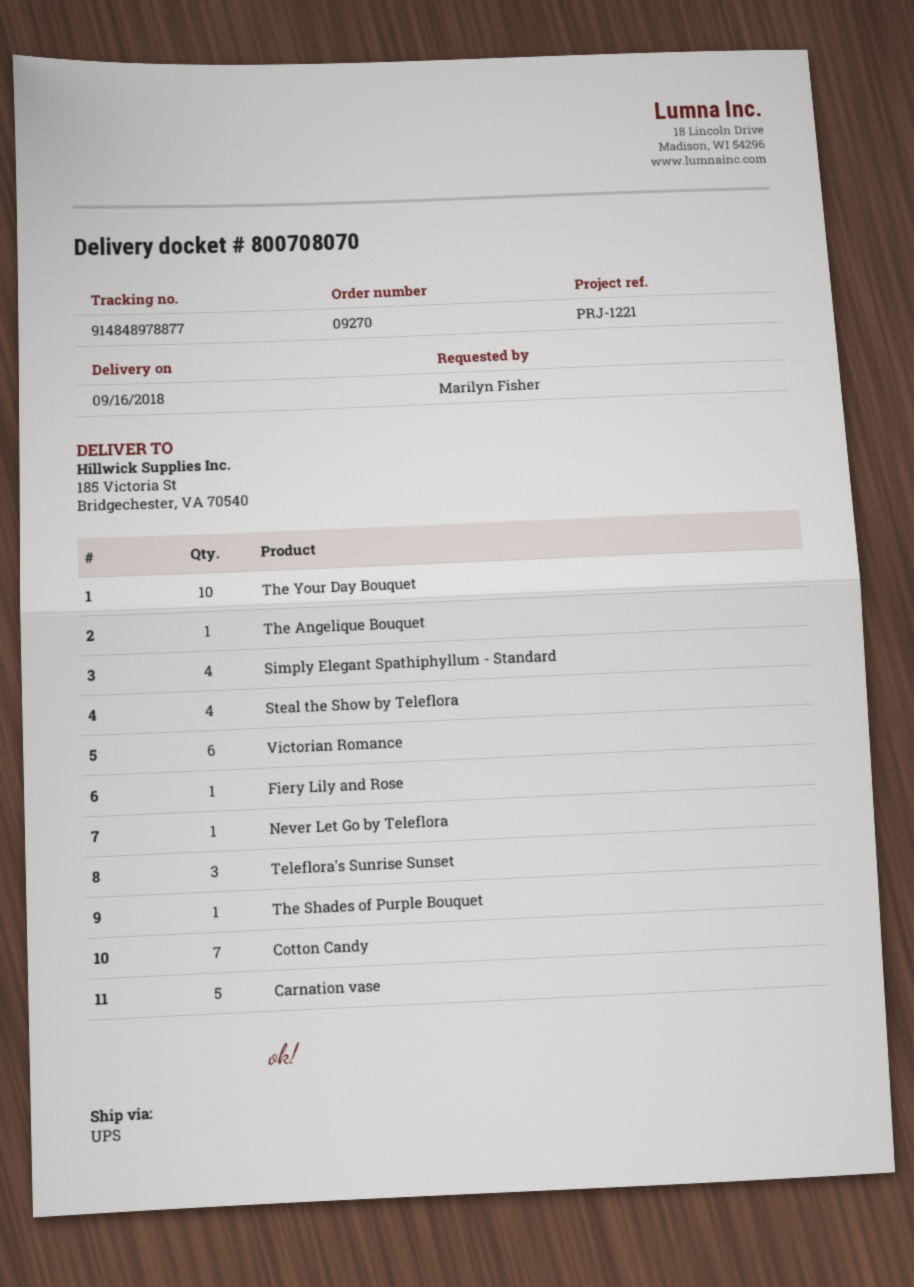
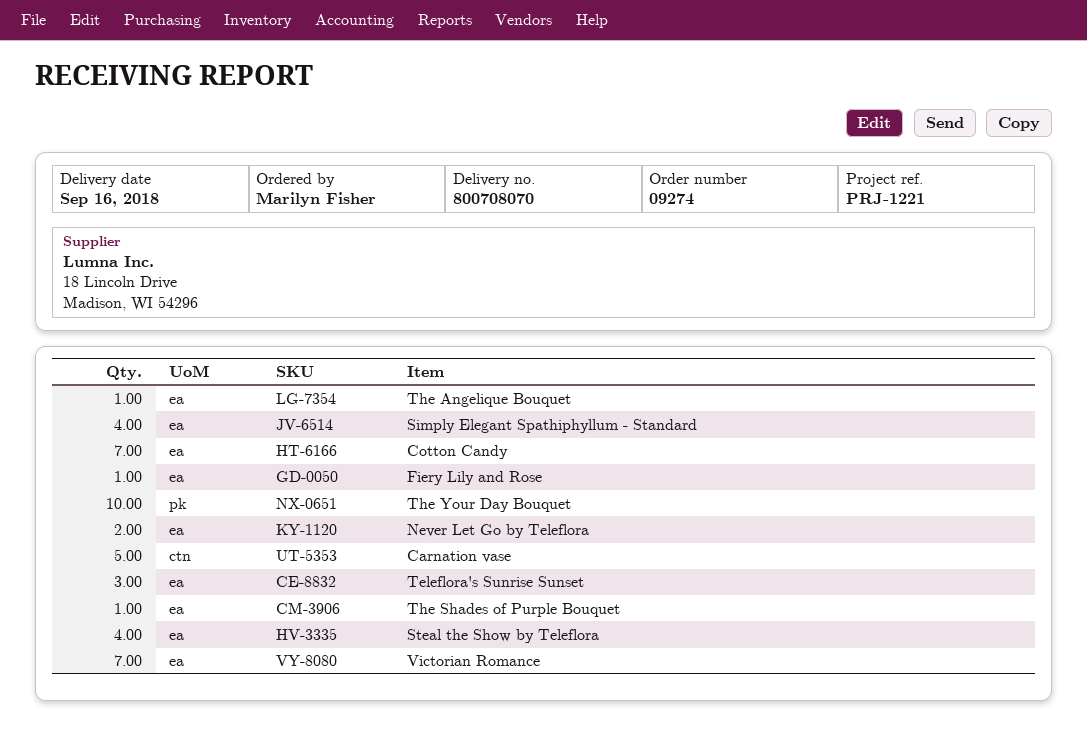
order number: 09270 -> 09274
Victorian Romance: 6 -> 7
Never Let Go by Teleflora: 1 -> 2

